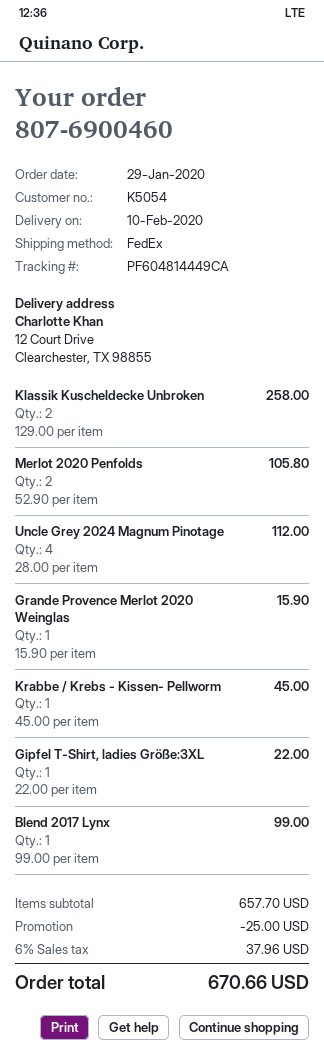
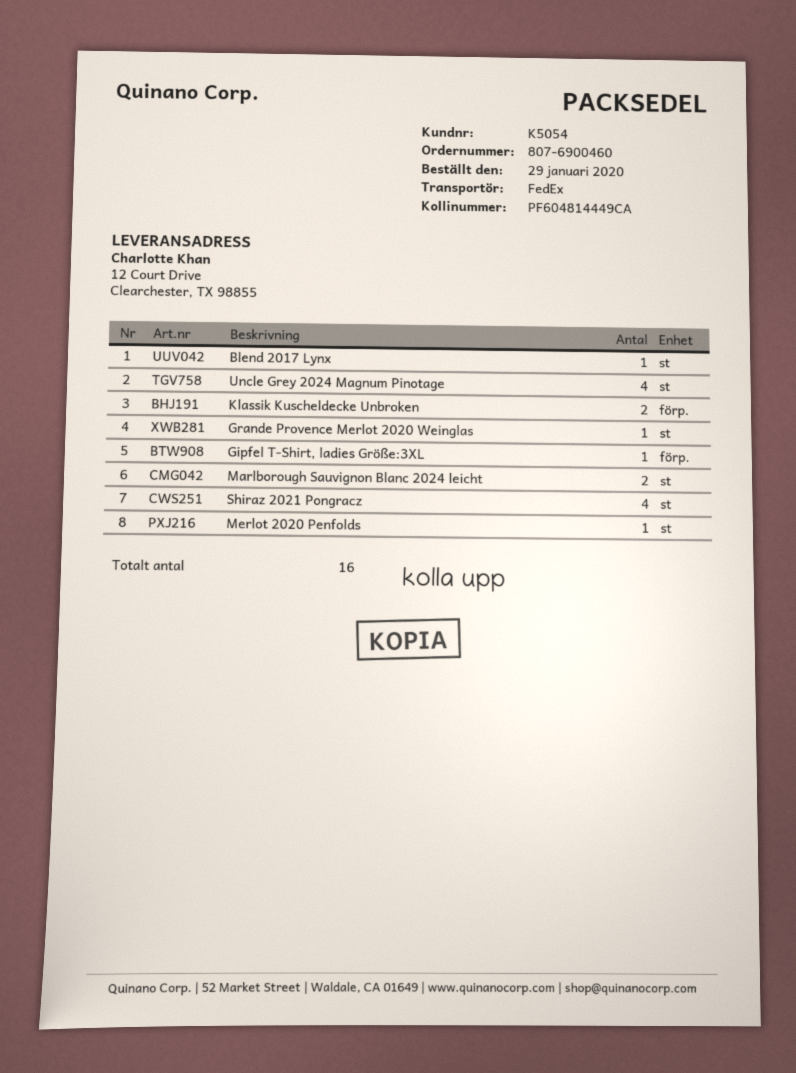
Merlot 2020 Penfolds: 2 -> 1
Krabbe / Krebs - Kissen- Pellworm: 1 -> none
Marlborough Sauvignon Blanc 2024 leicht: none -> 2
Shiraz 2021 Pongracz: none -> 4

